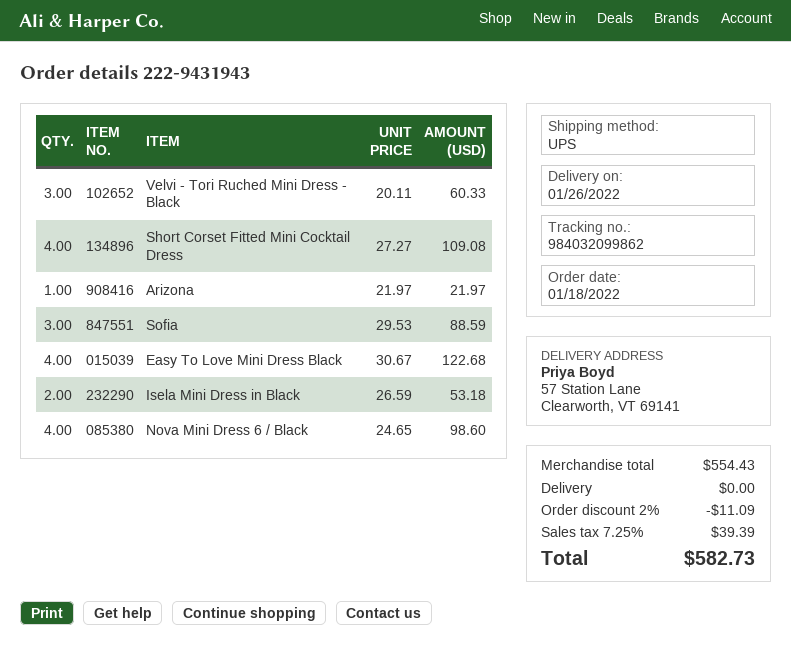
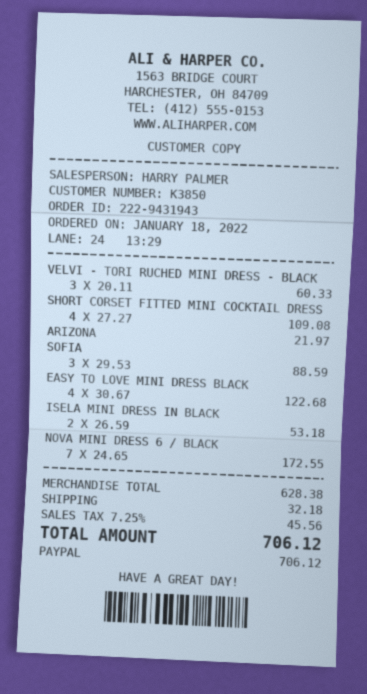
Nova Mini Dress 6 / Black: 4 x 24.65 = 98.60 -> 7 x 24.65 = 172.55
subtotal: 554.43 -> 628.38
discount: 2% = 11.09 -> none
shipping: 0.00 -> 32.18
tax: 7.25% = 39.39 -> 7.25% = 45.56
total: 582.73 -> 706.12

